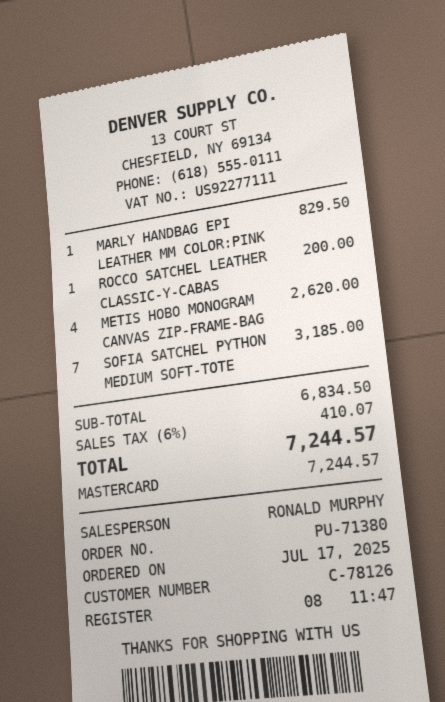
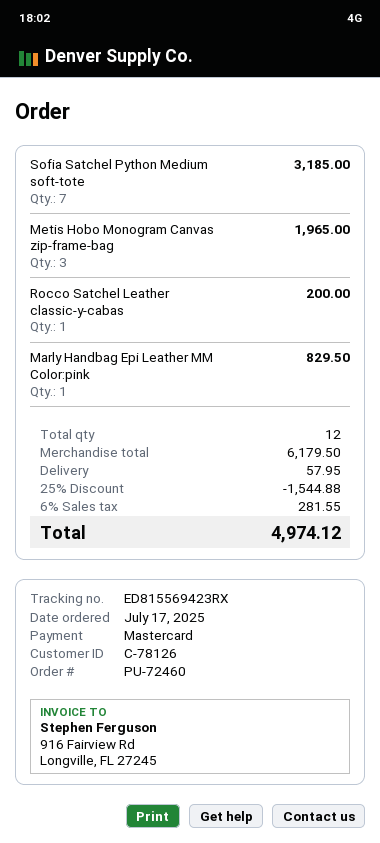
order number: PU-71380 -> PU-72460
METIS HOBO MONOGRAM CANVAS ZIP-FRAME-BAG: 4 for 2620.00 -> 3 for 1965.00
subtotal: 6834.50 -> 6179.50
discount: none -> 25% = 1544.88
shipping: none -> 57.95
tax: 6% = 410.07 -> 6% = 281.55
total: 7244.57 -> 4974.12

